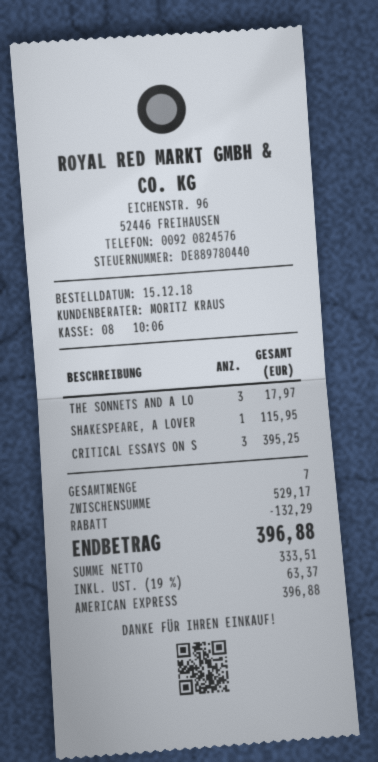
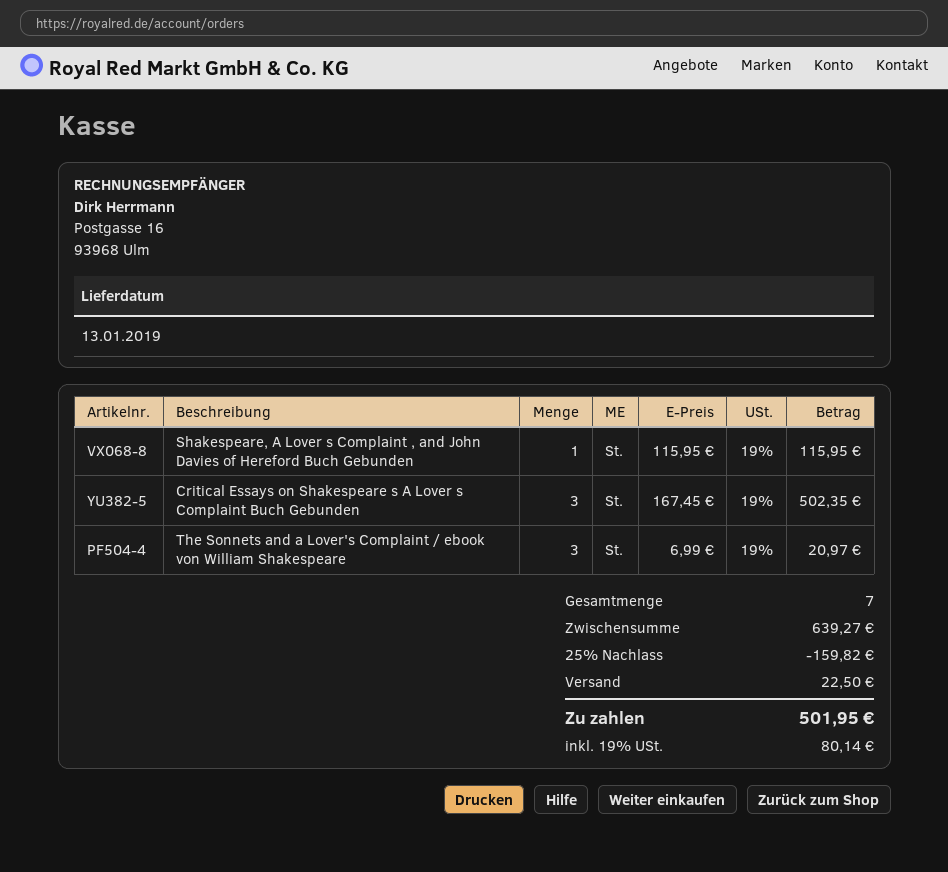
THE SONNETS AND A LO: 3 for 17.97 -> 3 for 20.97
CRITICAL ESSAYS ON S: 3 for 395.25 -> 3 for 502.35
subtotal: 529.17 -> 639.27
discount: 132.29 -> 159.82
shipping: none -> 22.50
tax: 19% = 63.37 -> 19% = 80.14
total: 396.88 -> 501.95

